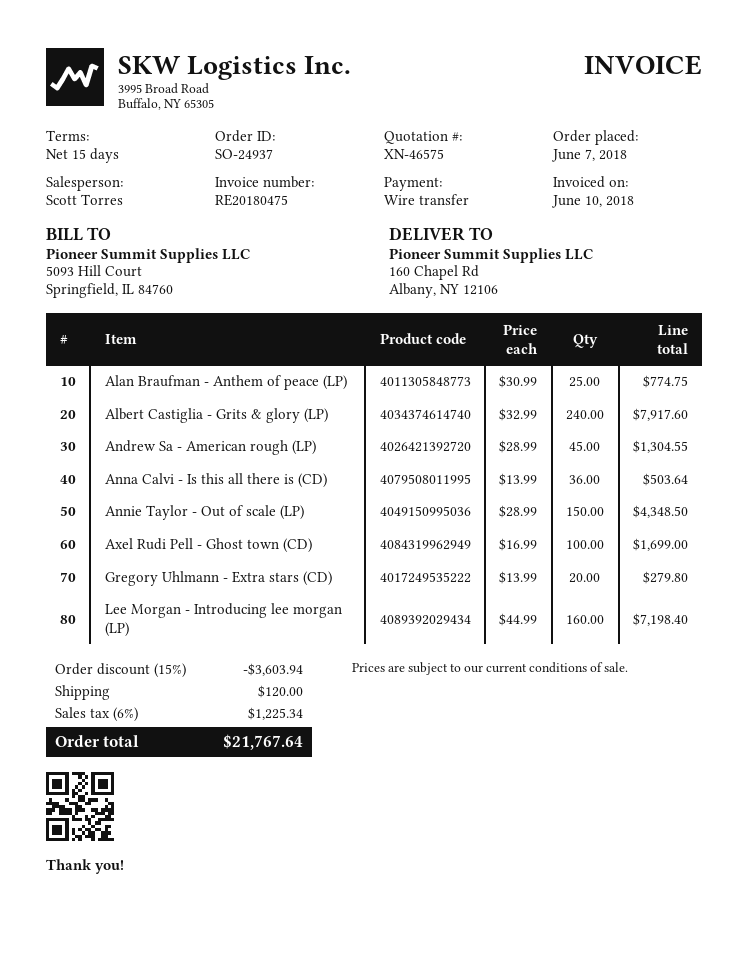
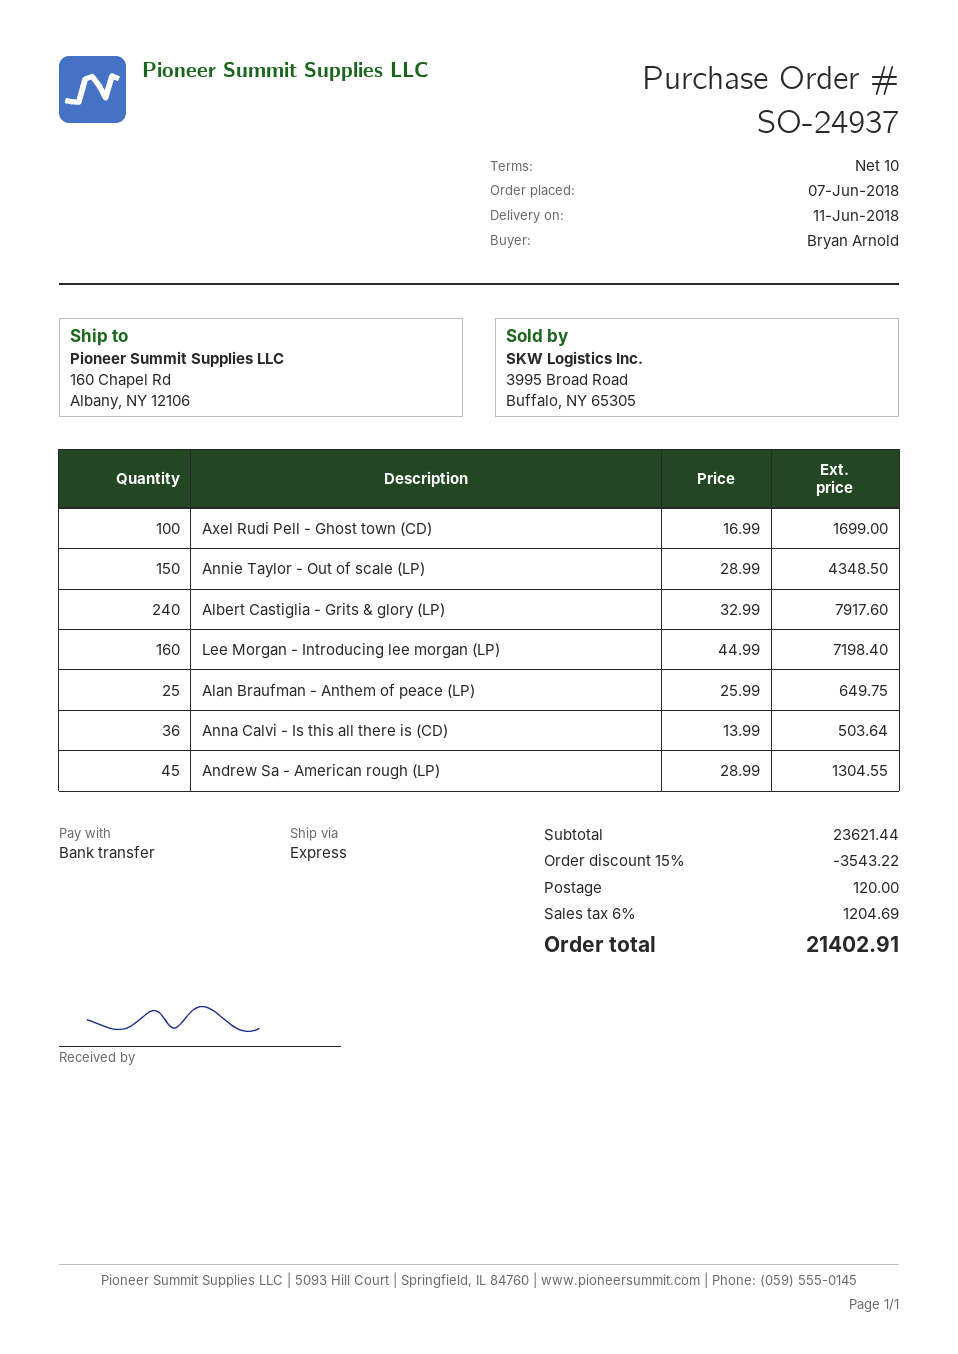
payment terms: 15 days -> 10 days
Alan Braufman - Anthem of peace (LP): 25 x 30.99 = 774.75 -> 25 x 25.99 = 649.75
Gregory Uhlmann - Extra stars (CD): 20 x 13.99 = 279.80 -> none
discount: 15% = 3603.94 -> 15% = 3543.22
tax: 6% = 1225.34 -> 6% = 1204.69
total: 21767.64 -> 21402.91

